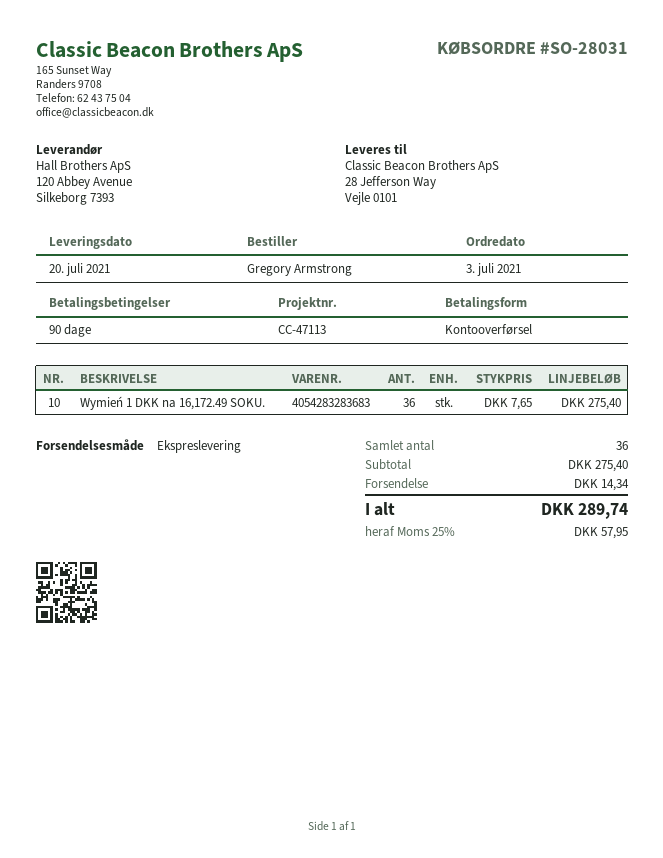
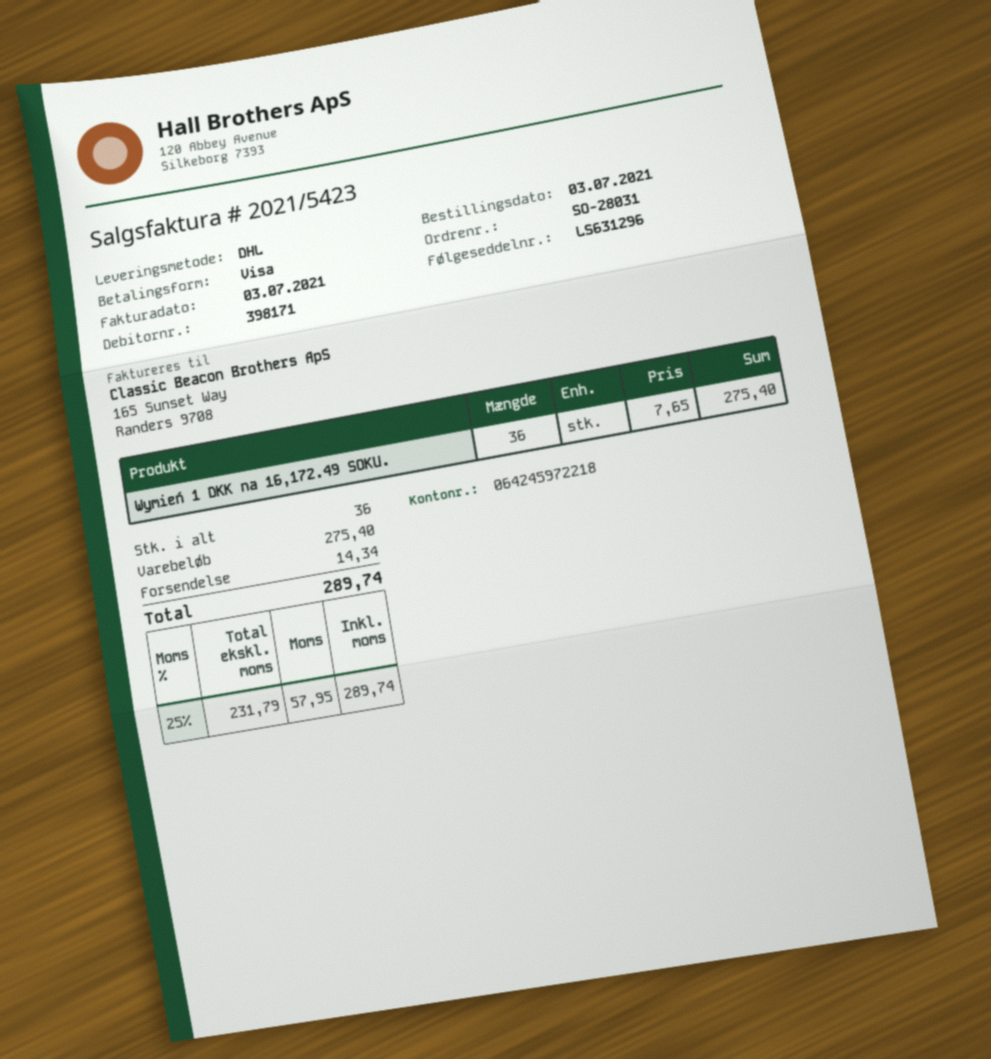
payment method: bank transfer -> Visa
shipping method: express -> DHL

